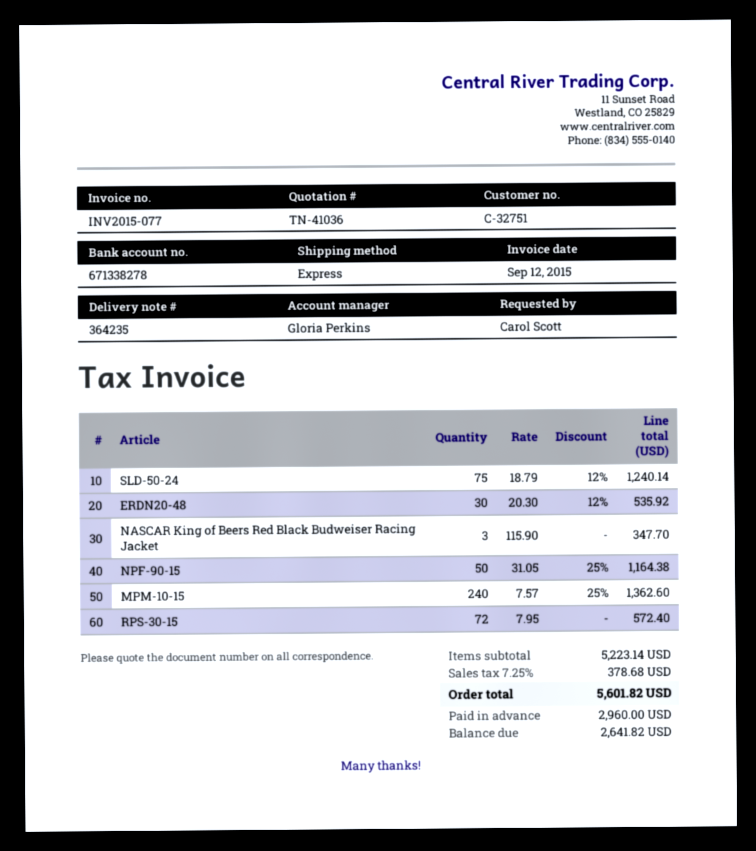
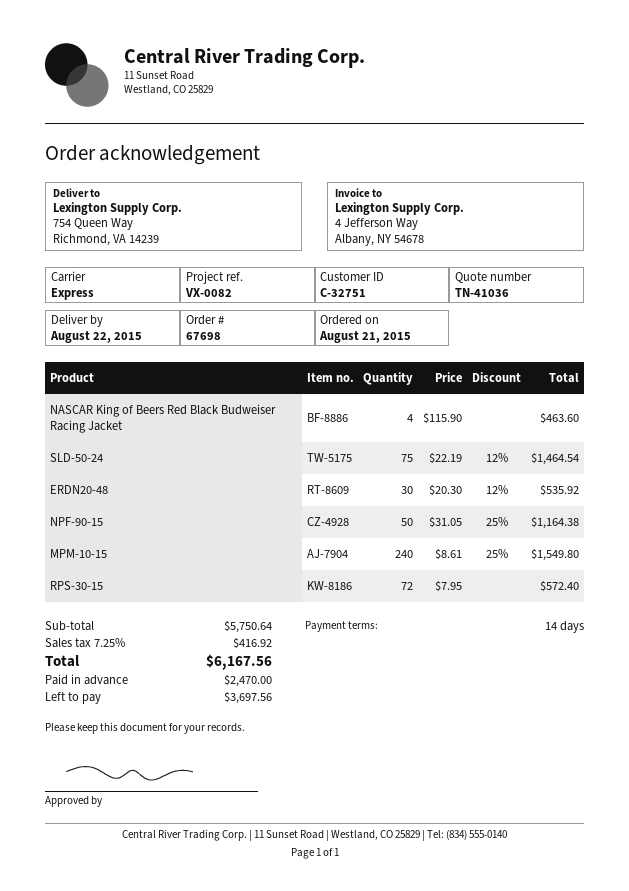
SLD-50-24: 75 x 18.79 - 12% = 1240.14 -> 75 x 22.19 - 12% = 1464.54
NASCAR King of Beers Red Black Budweiser Racing Jacket: 3 x 115.90 = 347.70 -> 4 x 115.90 = 463.60
MPM-10-15: 240 x 7.57 - 25% = 1362.60 -> 240 x 8.61 - 25% = 1549.80
subtotal: 5223.14 -> 5750.64
tax: 7.25% = 378.68 -> 7.25% = 416.92
total: 5601.82 -> 6167.56
deposit: 2960.00 -> 2470.00
balance: 2641.82 -> 3697.56

